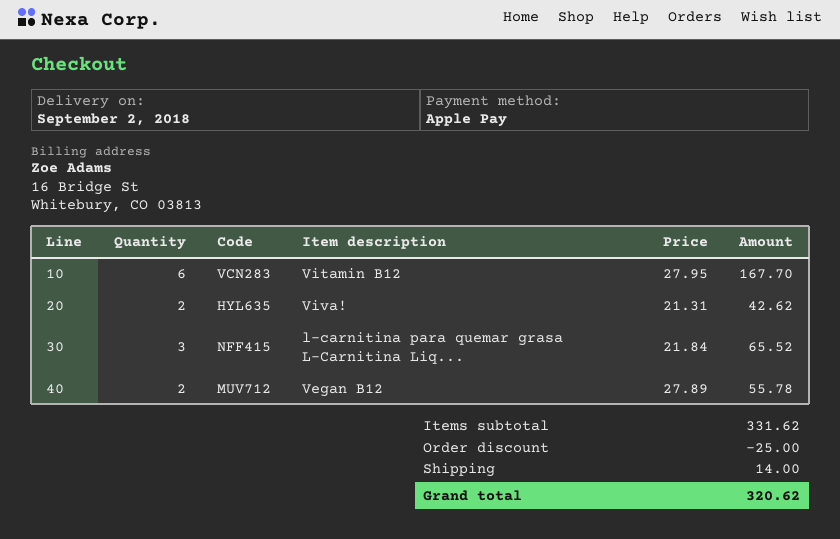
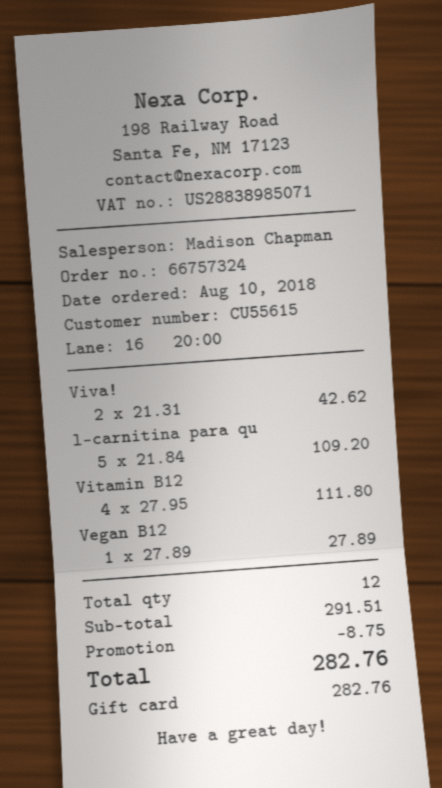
payment method: Apple Pay -> gift card
Vitamin B12: 6 x 27.95 = 167.70 -> 4 x 27.95 = 111.80
l-carnitina para quemar grasa L-Carnitina Liq...: 3 x 21.84 = 65.52 -> 5 x 21.84 = 109.20
Vegan B12: 2 x 27.89 = 55.78 -> 1 x 27.89 = 27.89
subtotal: 331.62 -> 291.51
discount: 25.00 -> 8.75
shipping: 14.00 -> none
total: 320.62 -> 282.76

